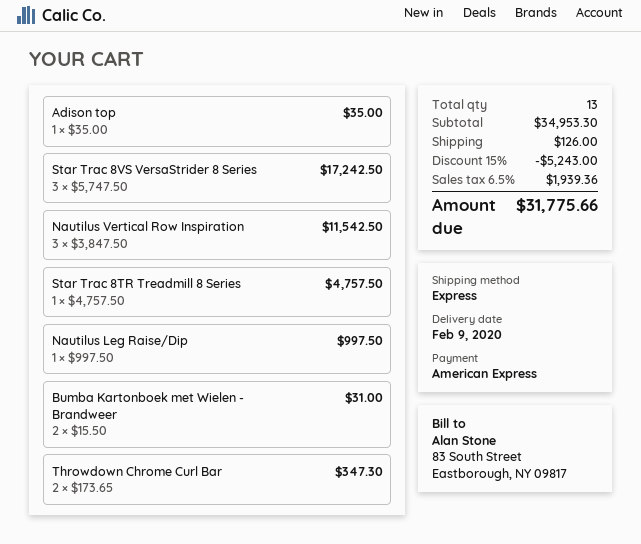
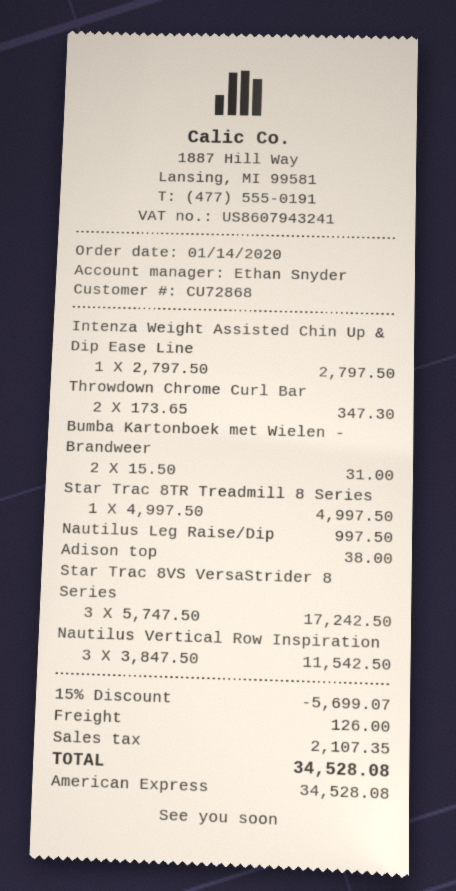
Adison top: 1 x 35.00 = 35.00 -> 1 x 38.00 = 38.00
Star Trac 8TR Treadmill 8 Series: 1 x 4757.50 = 4757.50 -> 1 x 4997.50 = 4997.50
Intenza Weight Assisted Chin Up & Dip Ease Line: none -> 1 x 2797.50 = 2797.50
discount: 15% = 5243.00 -> 15% = 5699.07
tax: 1939.36 -> 2107.35
total: 31775.66 -> 34528.08

